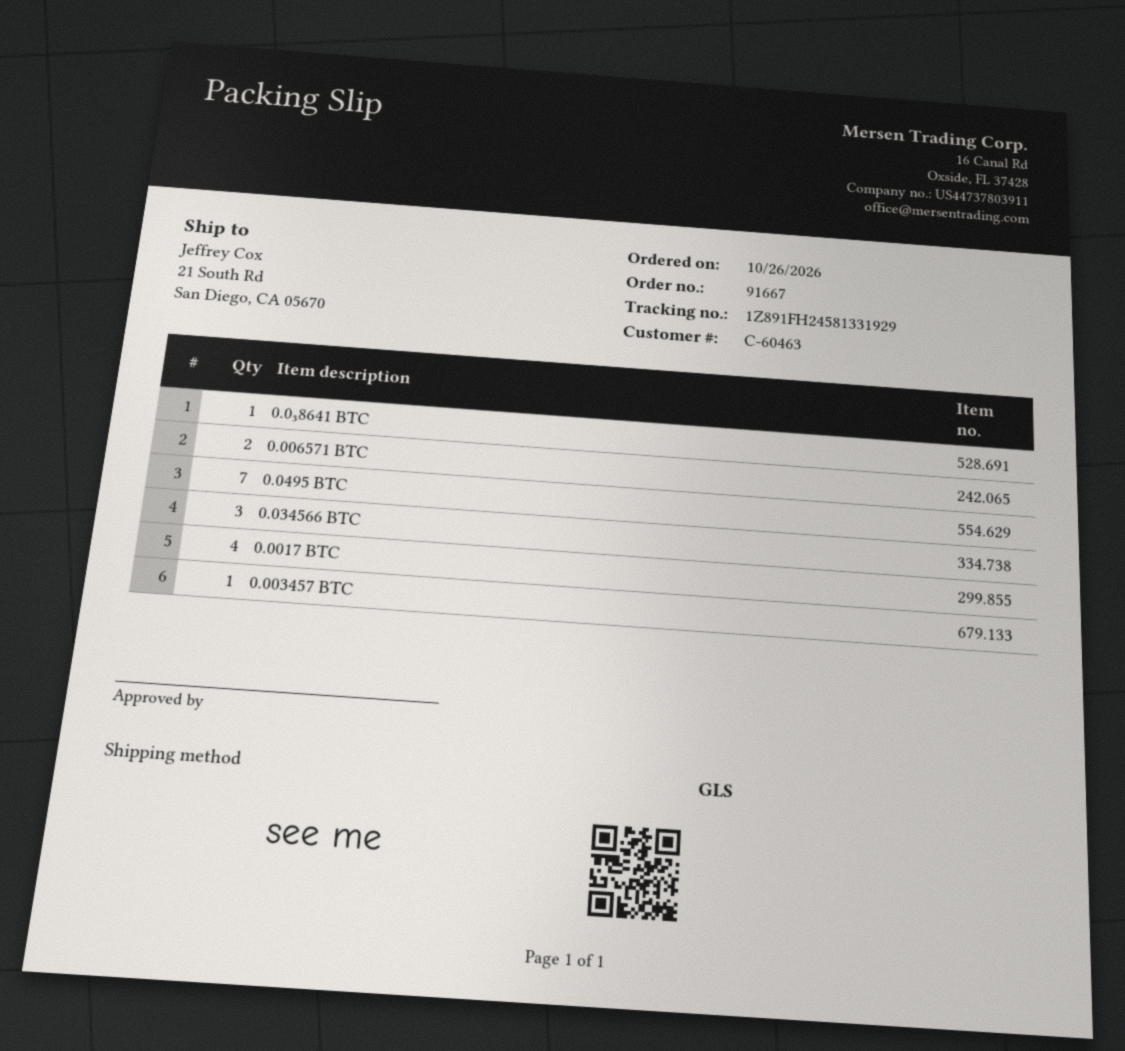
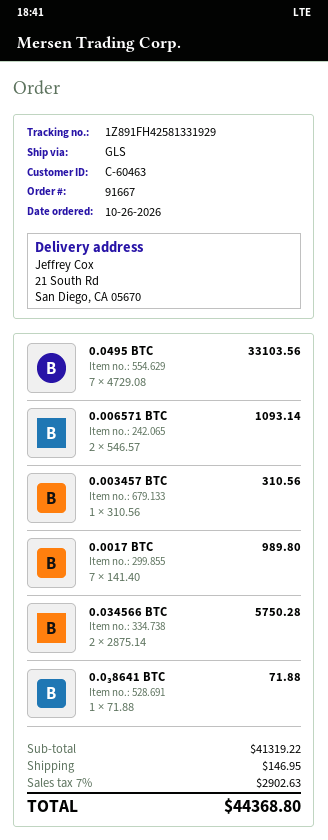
tracking number: 1Z891FH24581331929 -> 1Z891FH42581331929
0.034566 BTC: 3 -> 2
0.0017 BTC: 4 -> 7

